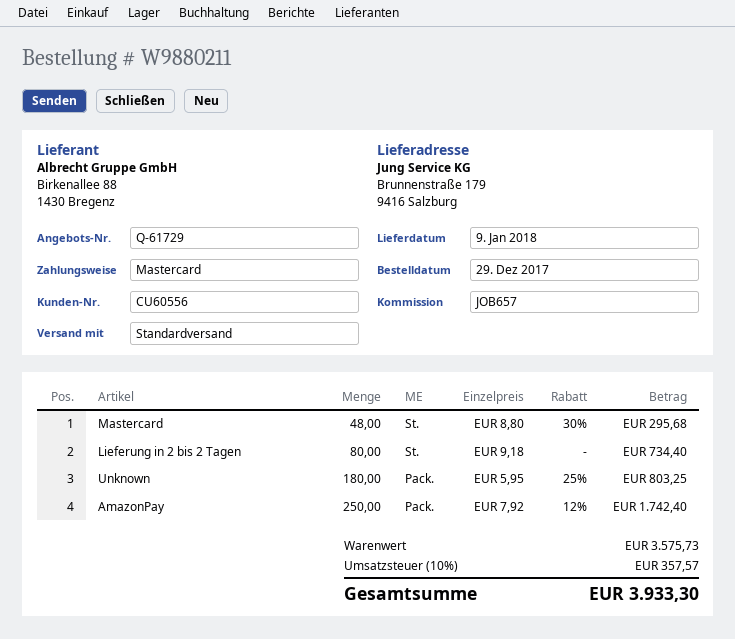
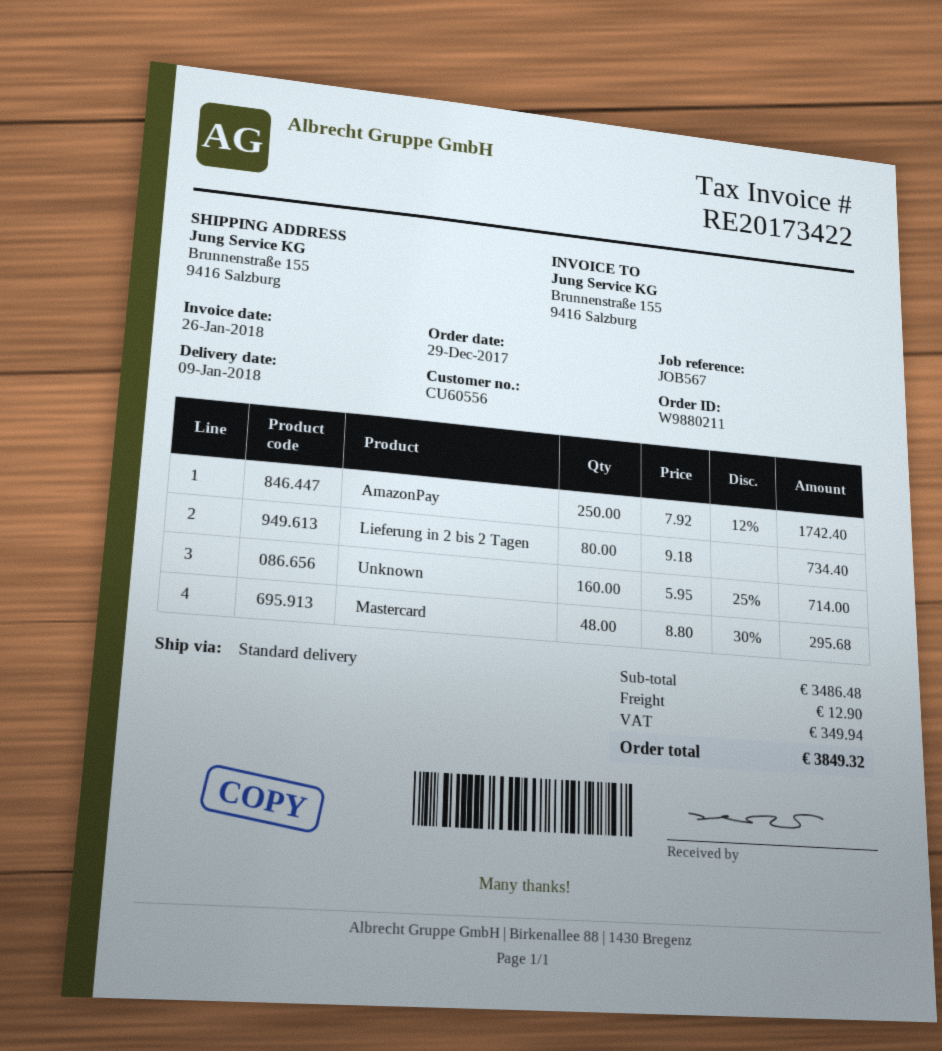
reference: JOB657 -> JOB567
ship to: Brunnenstraße 179, 9416 Salzburg -> Brunnenstraße 155, 9416 Salzburg
Unknown: 180 x 5.95 - 25% = 803.25 -> 160 x 5.95 - 25% = 714.00
subtotal: 3575.73 -> 3486.48
shipping: none -> 12.90
tax: 357.57 -> 349.94
total: 3933.30 -> 3849.32

